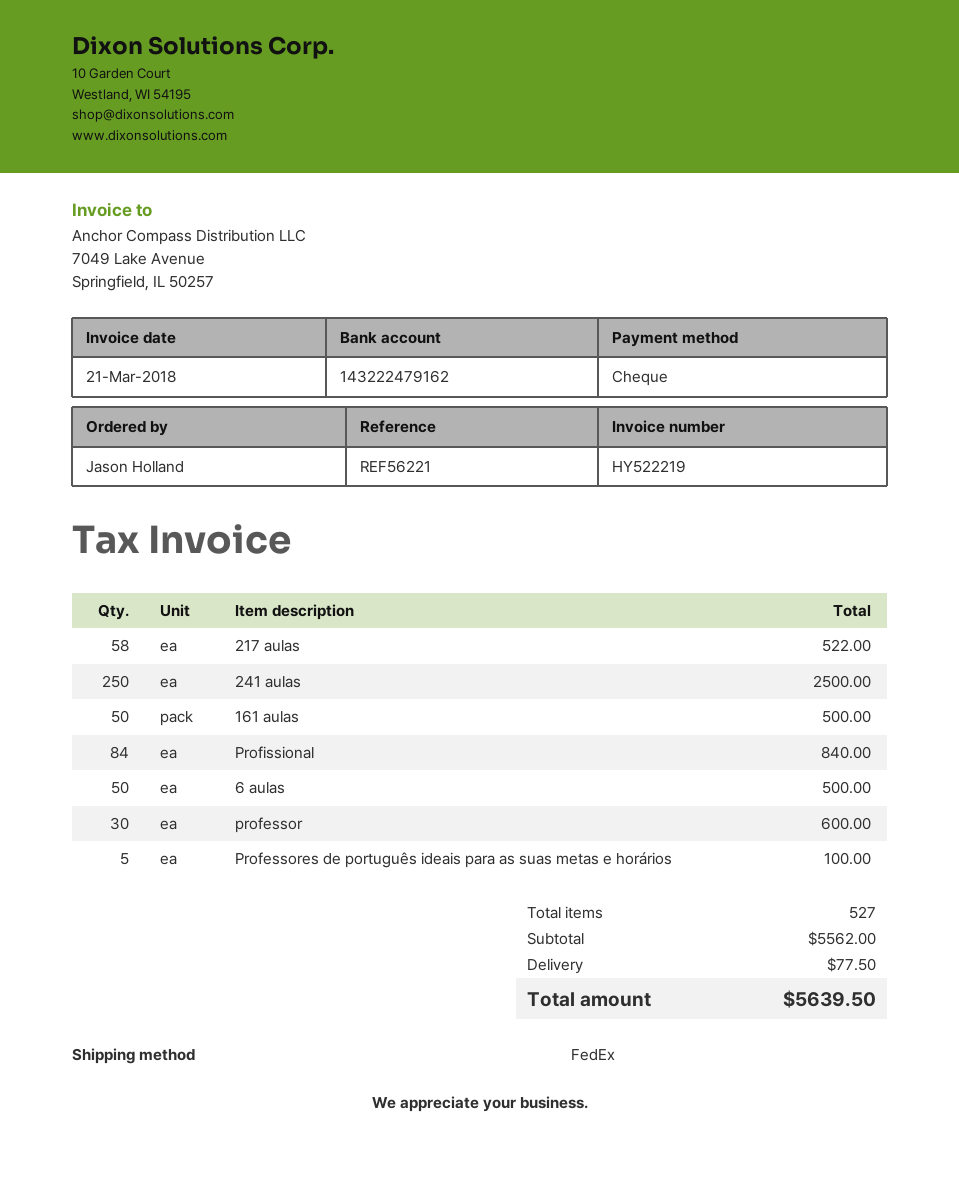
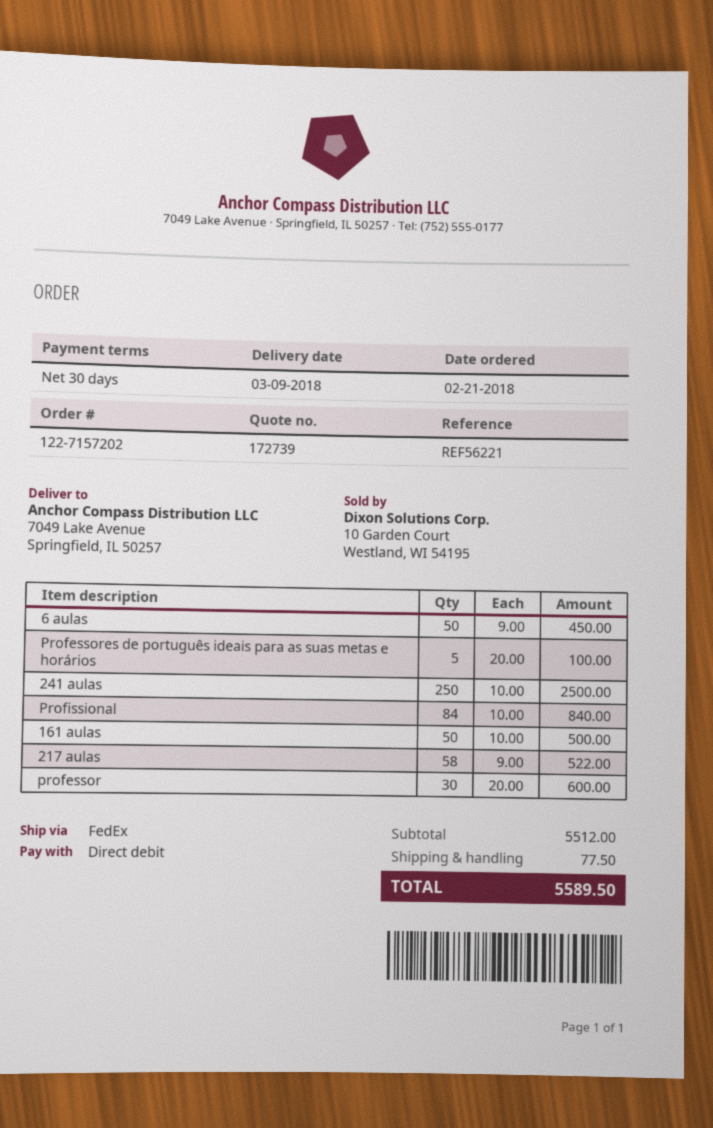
payment method: cheque -> direct debit
6 aulas: 50 for 500.00 -> 50 for 450.00
subtotal: 5562.00 -> 5512.00
total: 5639.50 -> 5589.50

